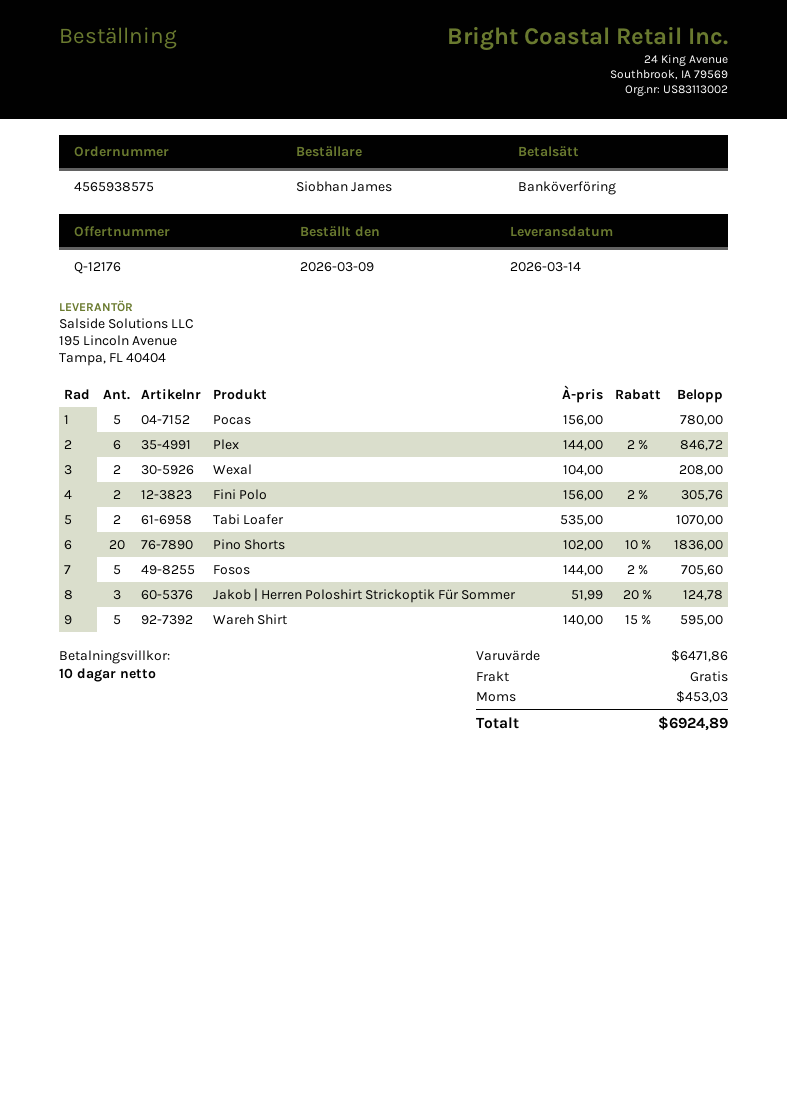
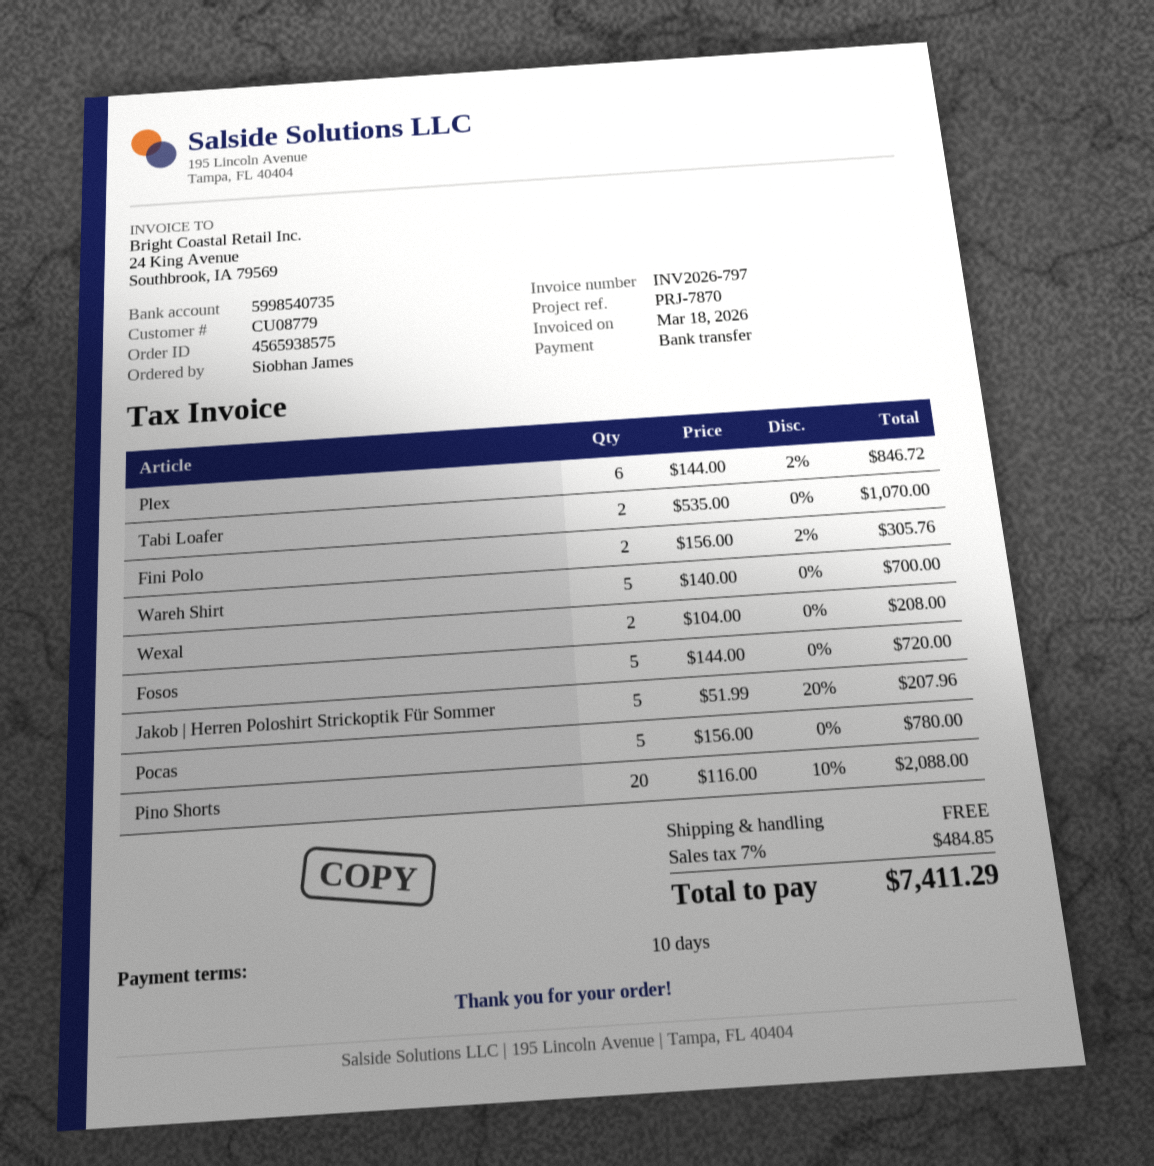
Pino Shorts: 20 x 102.00 - 10% = 1836.00 -> 20 x 116.00 - 10% = 2088.00
Fosos: 5 x 144.00 - 2% = 705.60 -> 5 x 144.00 = 720.00
Jakob | Herren Poloshirt Strickoptik Für Sommer: 3 x 51.99 - 20% = 124.78 -> 5 x 51.99 - 20% = 207.96
Wareh Shirt: 5 x 140.00 - 15% = 595.00 -> 5 x 140.00 = 700.00
tax: 453.03 -> 484.85
total: 6924.89 -> 7411.29

